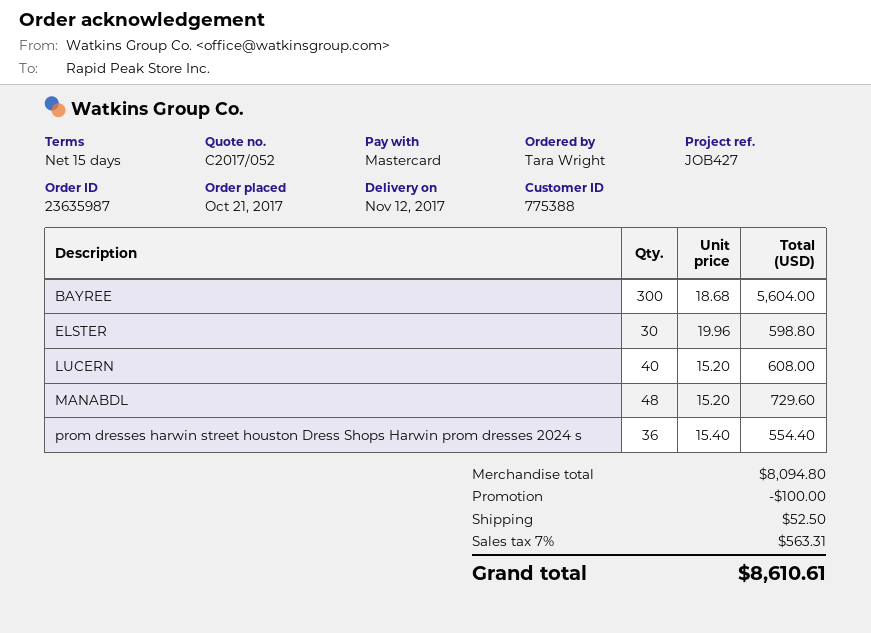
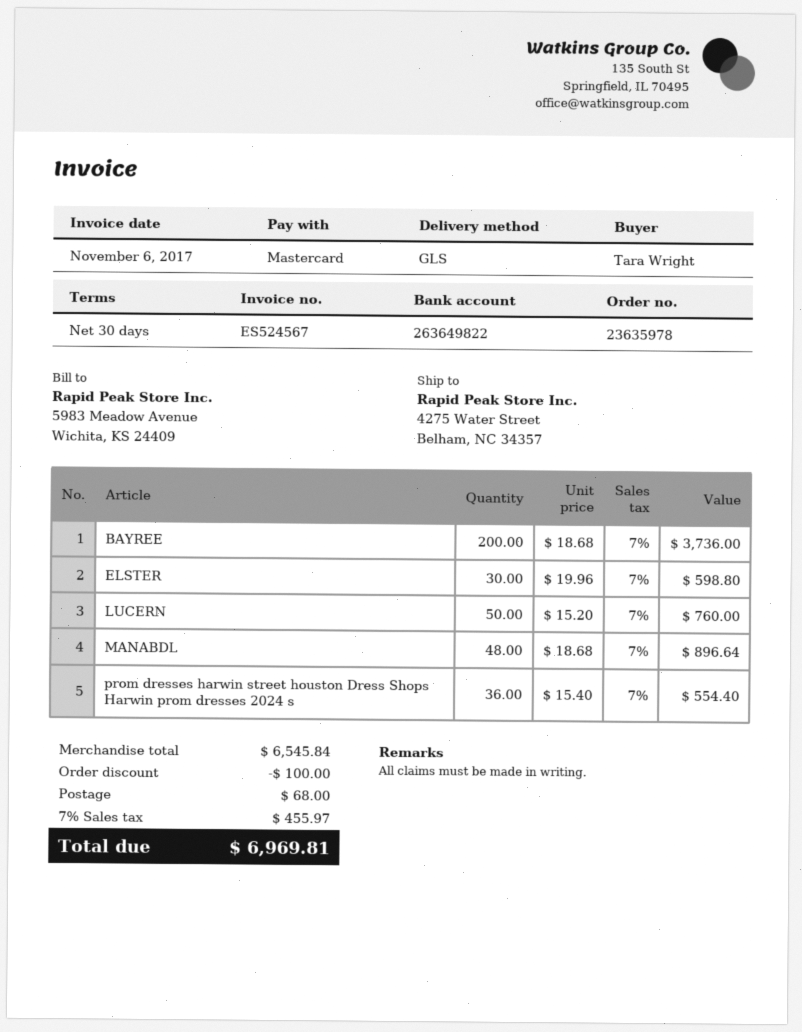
order number: 23635987 -> 23635978
payment terms: 15 days -> 30 days
BAYREE: 300 x 18.68 = 5604.00 -> 200 x 18.68 = 3736.00
LUCERN: 40 x 15.20 = 608.00 -> 50 x 15.20 = 760.00
MANABDL: 48 x 15.20 = 729.60 -> 48 x 18.68 = 896.64
subtotal: 8094.80 -> 6545.84
shipping: 52.50 -> 68.00
tax: 7% = 563.31 -> 7% = 455.97
total: 8610.61 -> 6969.81

